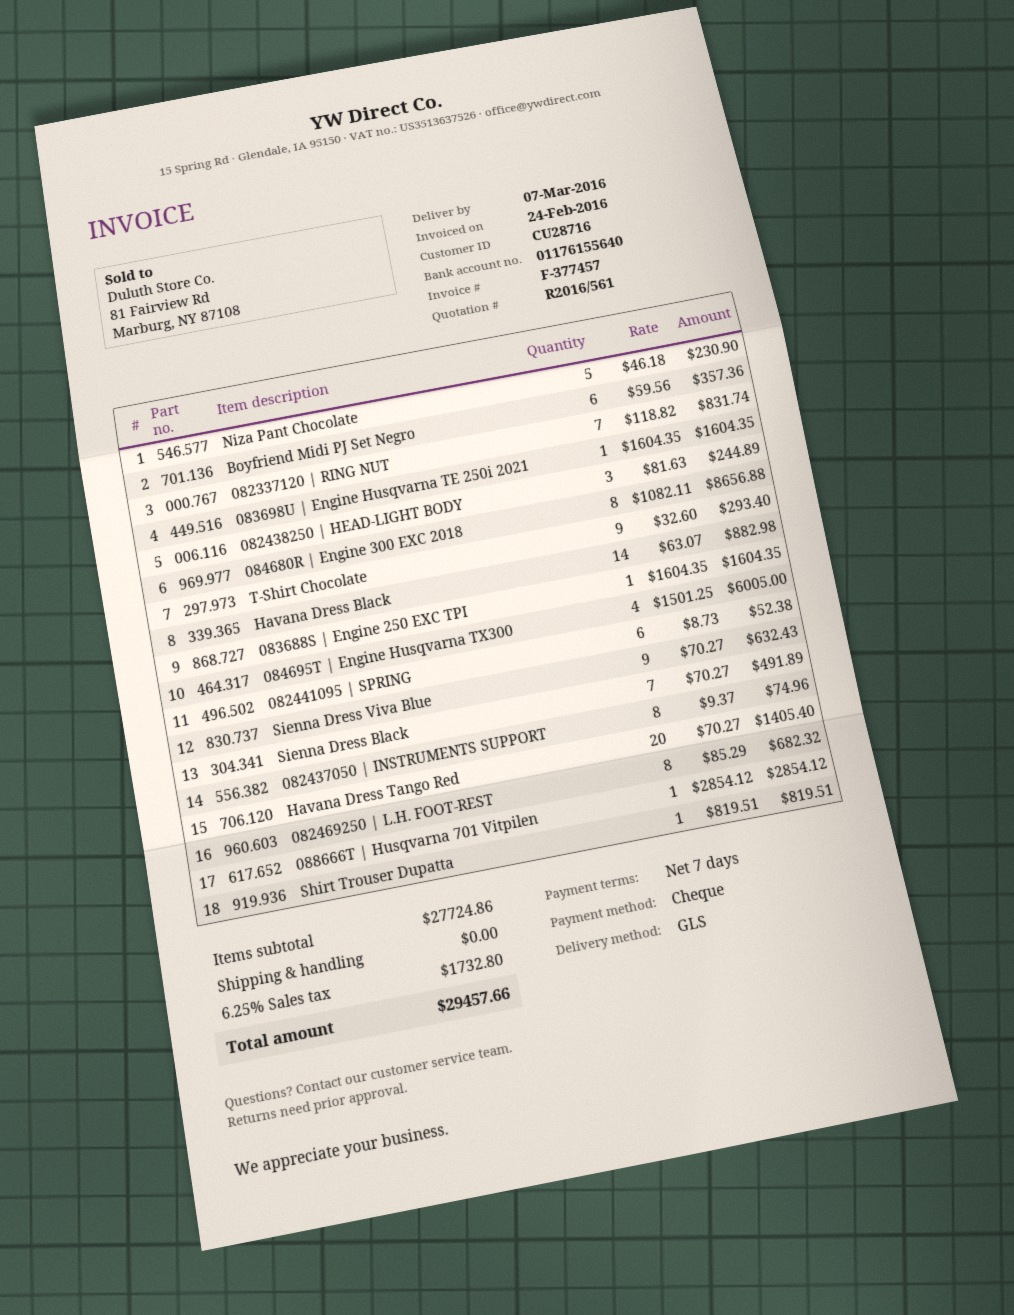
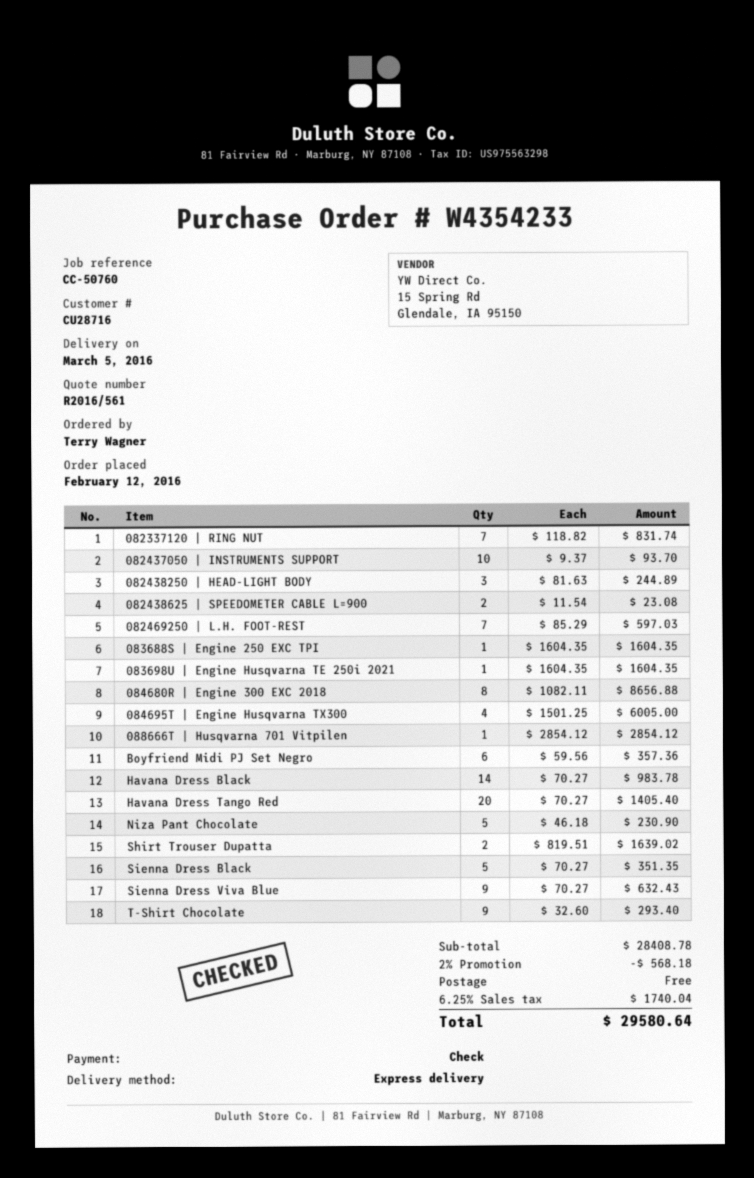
delivery date: 2016-03-07 -> 2016-03-05
shipping method: GLS -> express
Havana Dress Black: 14 x 63.07 = 882.98 -> 14 x 70.27 = 983.78
082441095 | SPRING: 6 x 8.73 = 52.38 -> none
Sienna Dress Black: 7 x 70.27 = 491.89 -> 5 x 70.27 = 351.35
082437050 | INSTRUMENTS SUPPORT: 8 x 9.37 = 74.96 -> 10 x 9.37 = 93.70
082469250 | L.H. FOOT-REST: 8 x 85.29 = 682.32 -> 7 x 85.29 = 597.03
Shirt Trouser Dupatta: 1 x 819.51 = 819.51 -> 2 x 819.51 = 1639.02
082438625 | SPEEDOMETER CABLE L=900: none -> 2 x 11.54 = 23.08
subtotal: 27724.86 -> 28408.78
discount: none -> 2% = 568.18
tax: 6.25% = 1732.80 -> 6.25% = 1740.04
total: 29457.66 -> 29580.64

